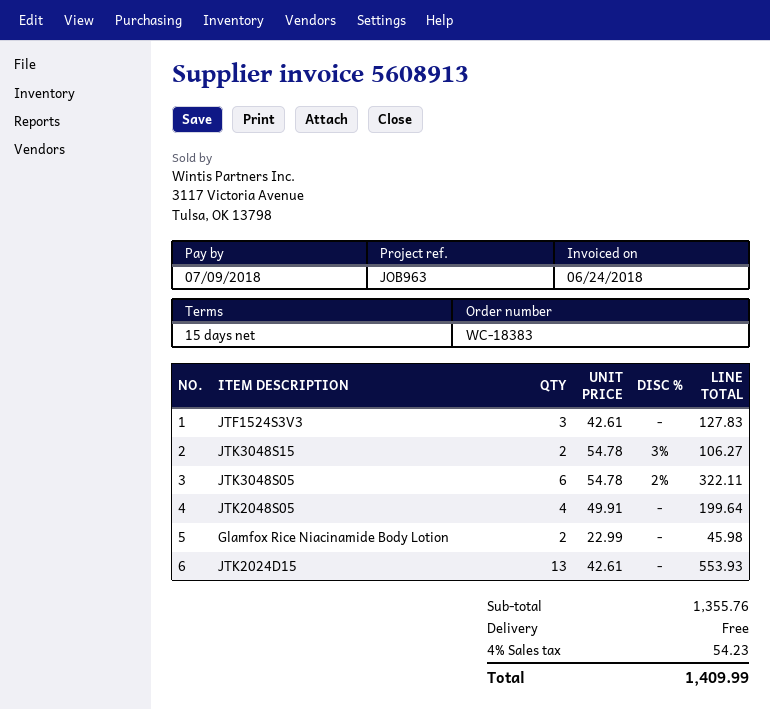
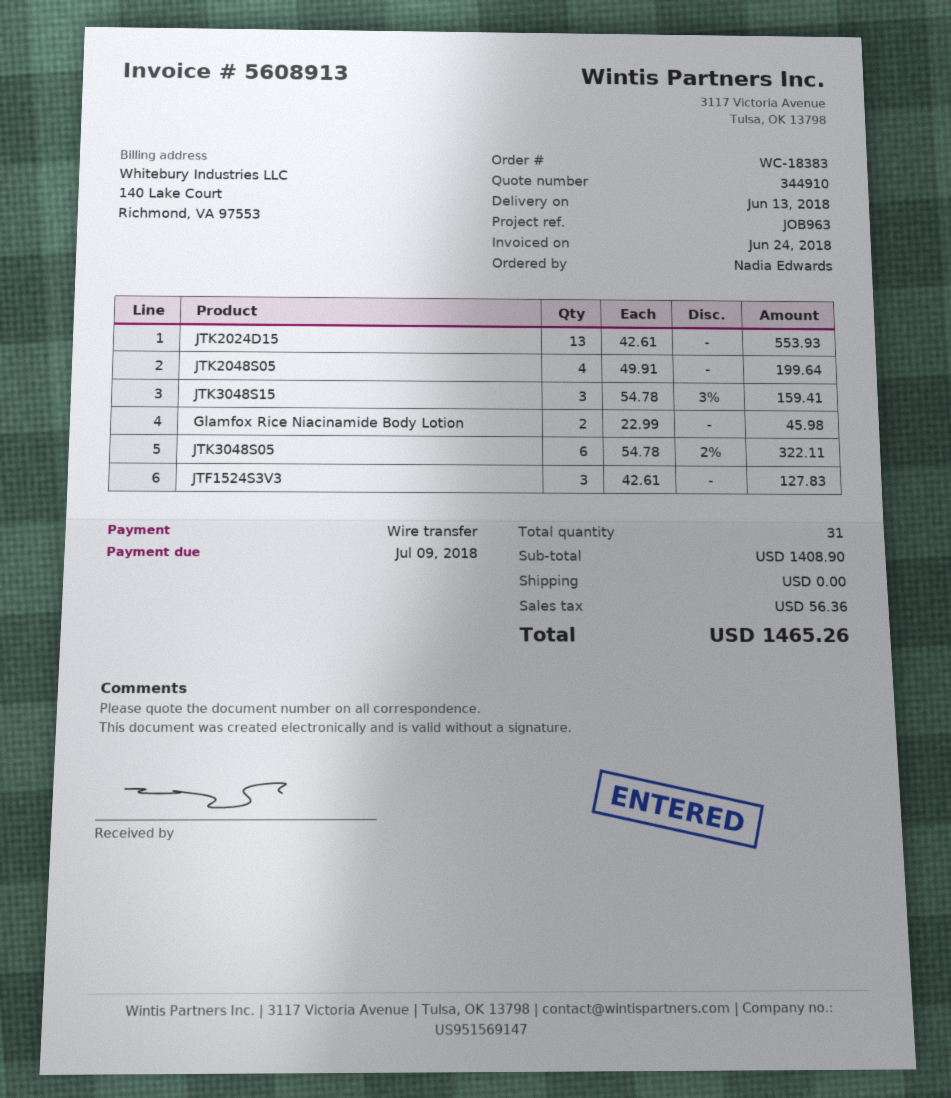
JTK3048S15: 2 x 54.78 - 3% = 106.27 -> 3 x 54.78 - 3% = 159.41
subtotal: 1355.76 -> 1408.90
tax: 54.23 -> 56.36
total: 1409.99 -> 1465.26

